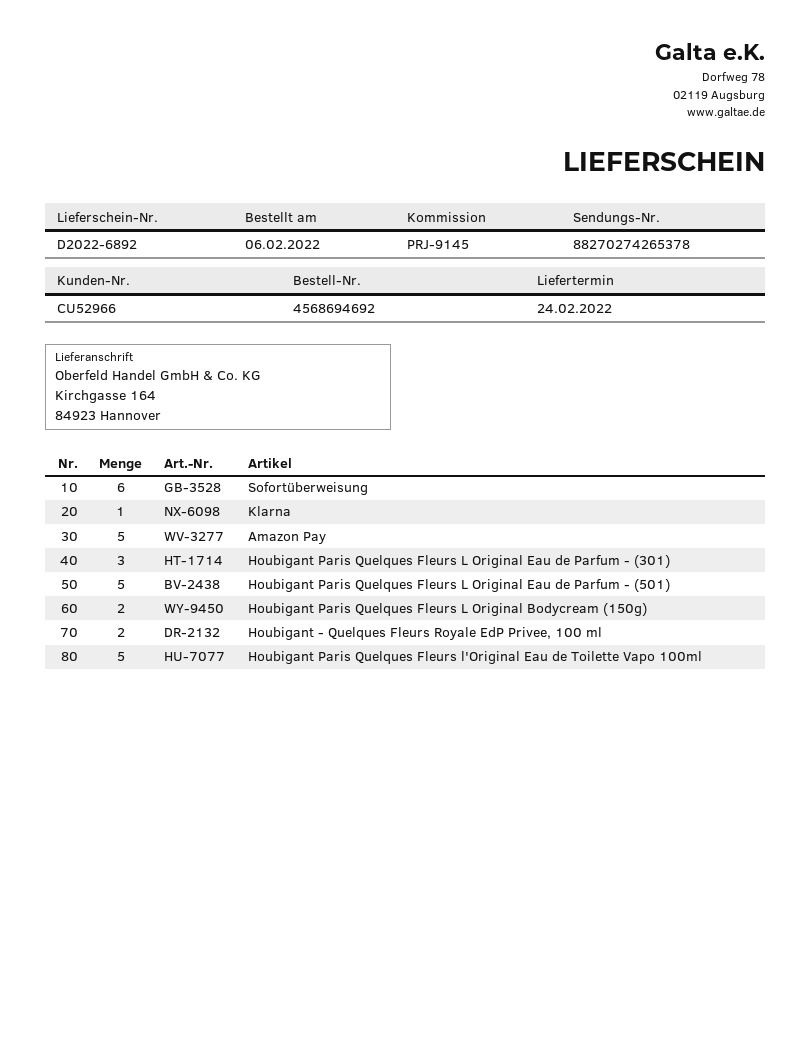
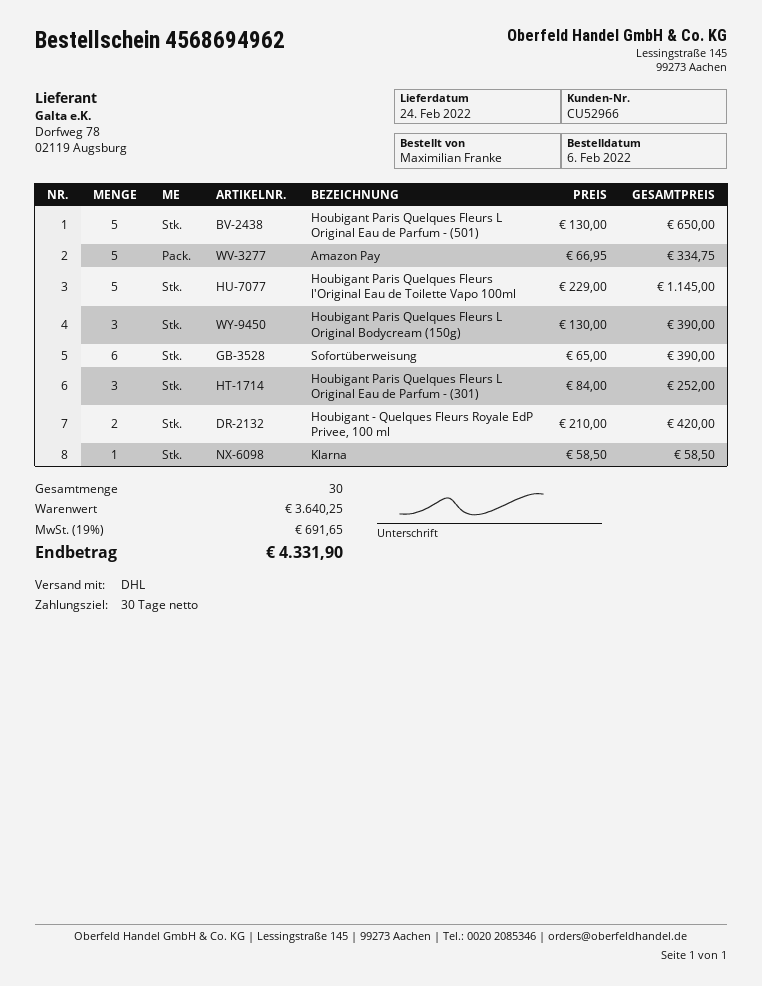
order number: 4568694692 -> 4568694962
Houbigant Paris Quelques Fleurs L Original Bodycream (150g): 2 -> 3

